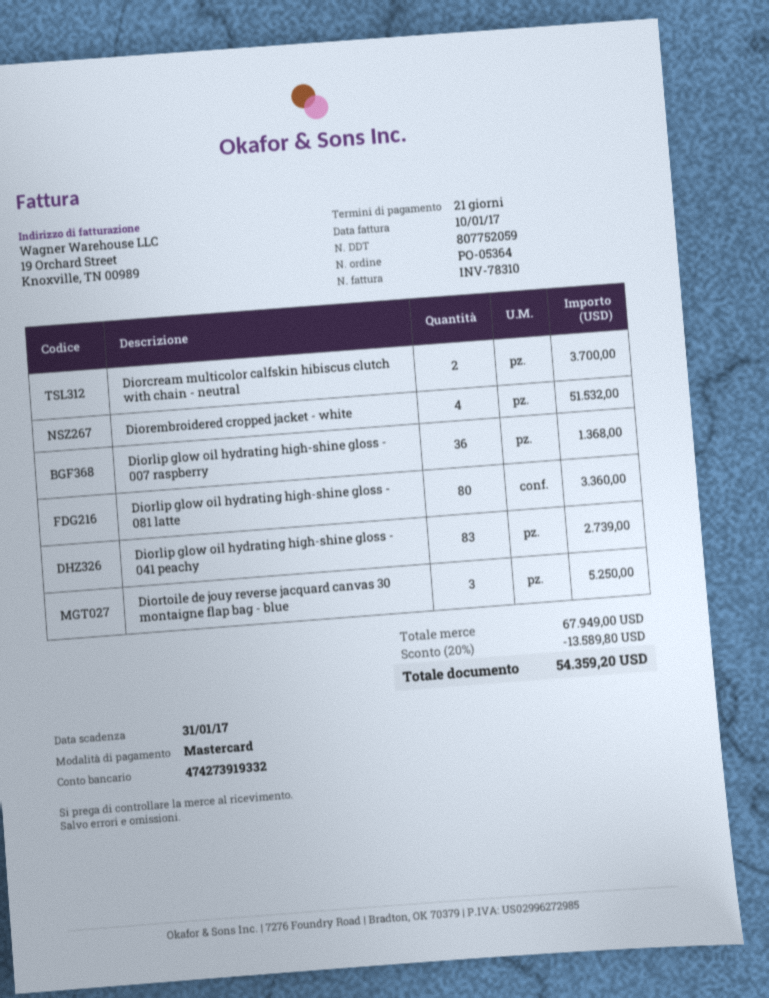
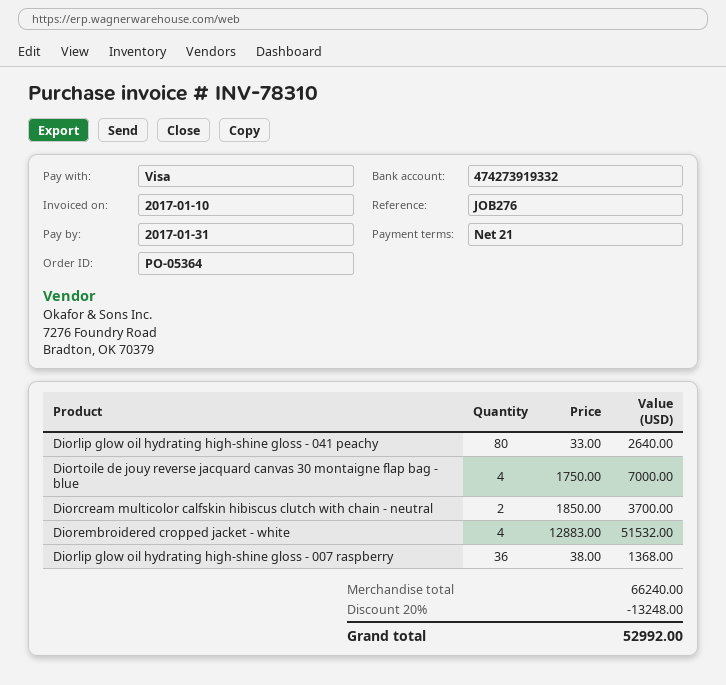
payment method: Mastercard -> Visa
Diorlip glow oil hydrating high-shine gloss - 081 latte: 80 for 3360.00 -> none
Diorlip glow oil hydrating high-shine gloss - 041 peachy: 83 for 2739.00 -> 80 for 2640.00
Diortoile de jouy reverse jacquard canvas 30 montaigne flap bag - blue: 3 for 5250.00 -> 4 for 7000.00
subtotal: 67949.00 -> 66240.00
discount: 20% = 13589.80 -> 20% = 13248.00
total: 54359.20 -> 52992.00

